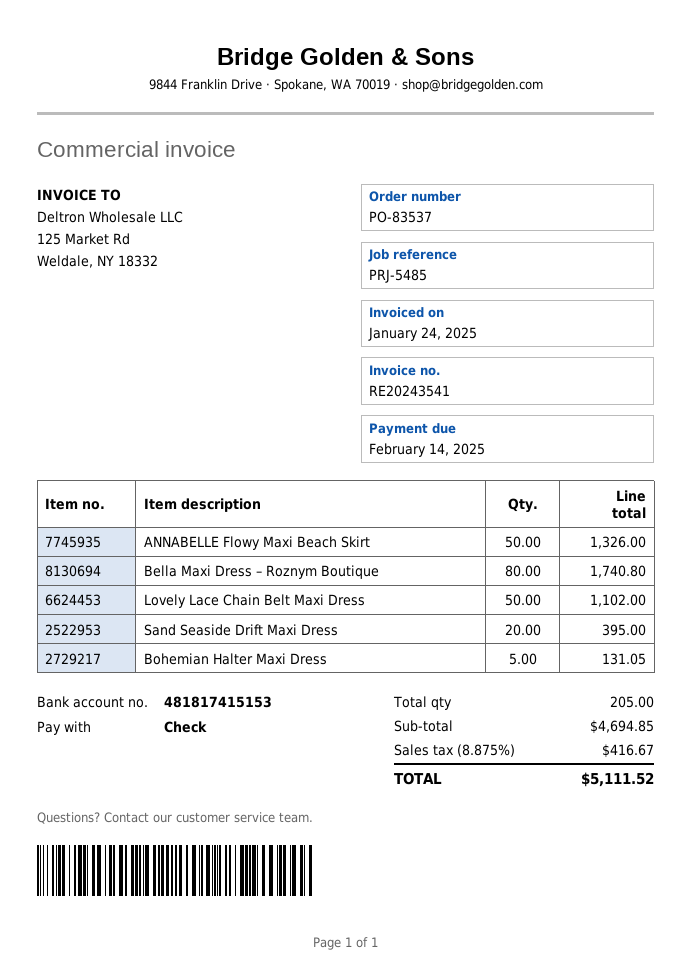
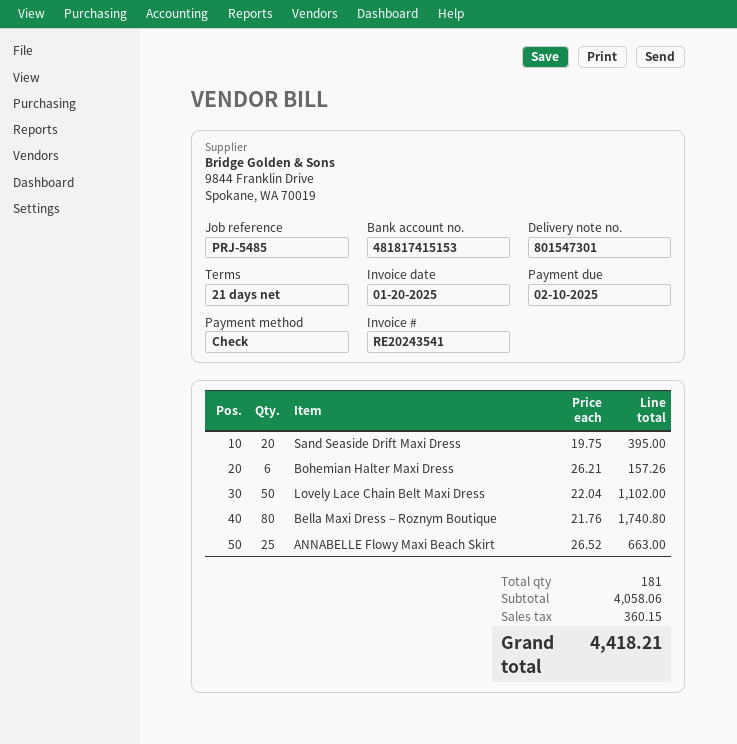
invoice date: 2025-01-24 -> 2025-01-20
due date: 2025-02-14 -> 2025-02-10
ANNABELLE Flowy Maxi Beach Skirt: 50 for 1326.00 -> 25 for 663.00
Bohemian Halter Maxi Dress: 5 for 131.05 -> 6 for 157.26
total quantity: 205 -> 181
subtotal: 4694.85 -> 4058.06
tax: 416.67 -> 360.15
total: 5111.52 -> 4418.21

